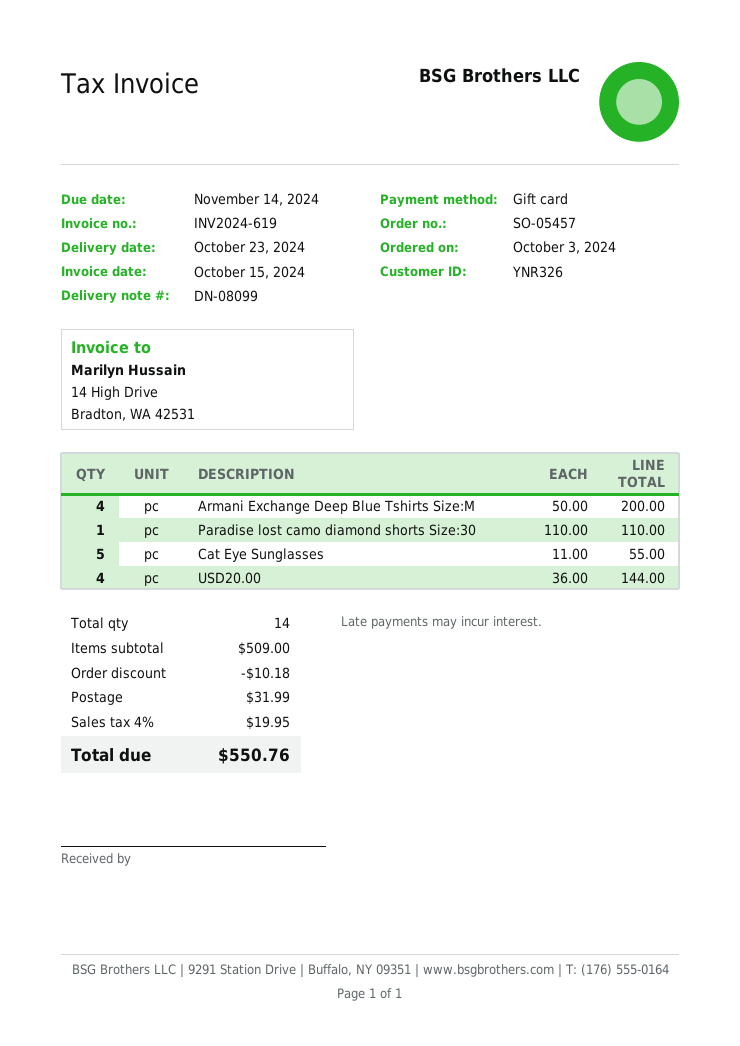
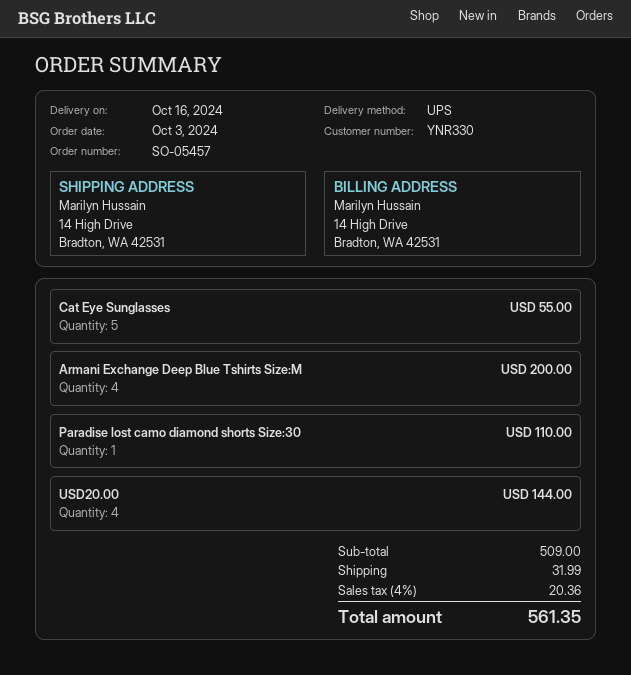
delivery date: 2024-10-23 -> 2024-10-16
customer number: YNR326 -> YNR330
discount: 10.18 -> none
tax: 4% = 19.95 -> 4% = 20.36
total: 550.76 -> 561.35

